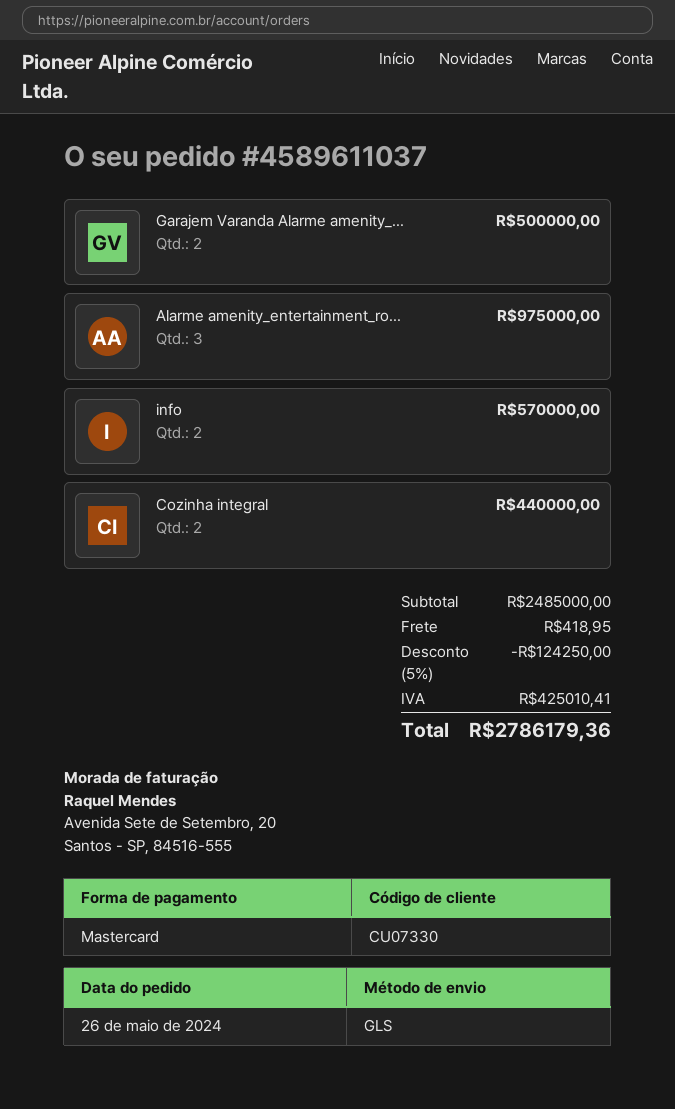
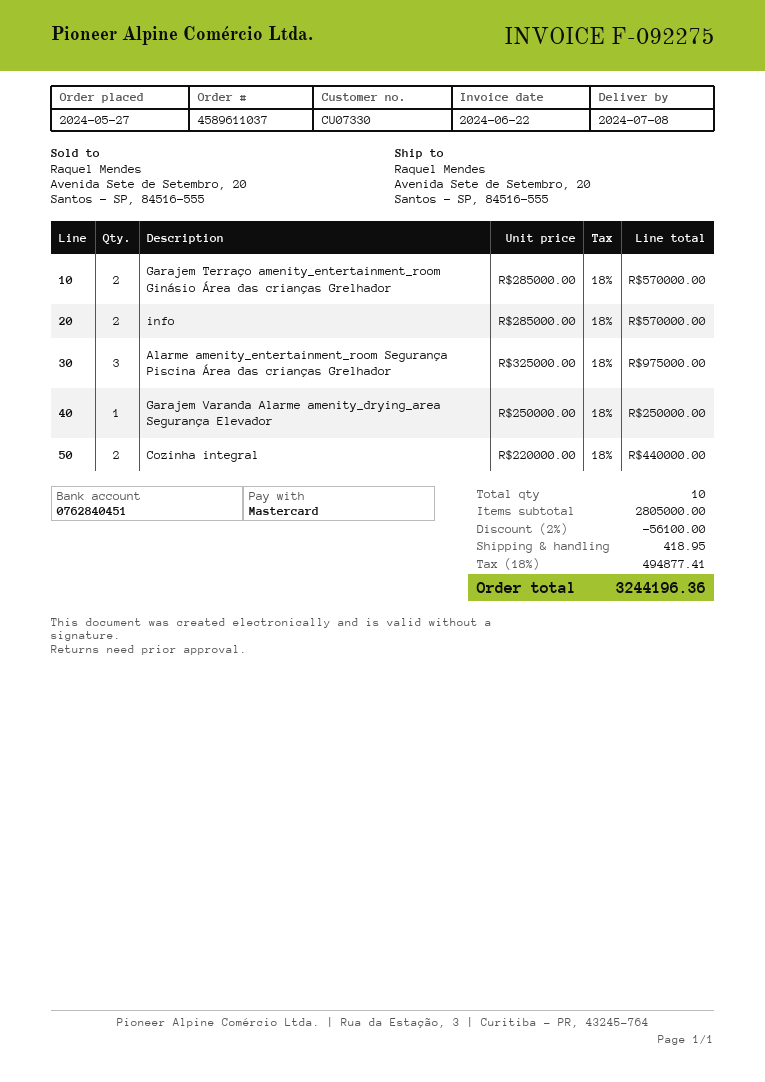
order date: 2024-05-26 -> 2024-05-27
Garajem Varanda Alarme amenity_...: 2 for 500000.00 -> 1 for 250000.00
Garajem Terraço amenity_entertainment_room Ginásio Área das crianças Grelhador: none -> 2 for 570000.00
subtotal: 2485000.00 -> 2805000.00
discount: 5% = 124250.00 -> 2% = 56100.00
tax: 425010.41 -> 494877.41
total: 2786179.36 -> 3244196.36

